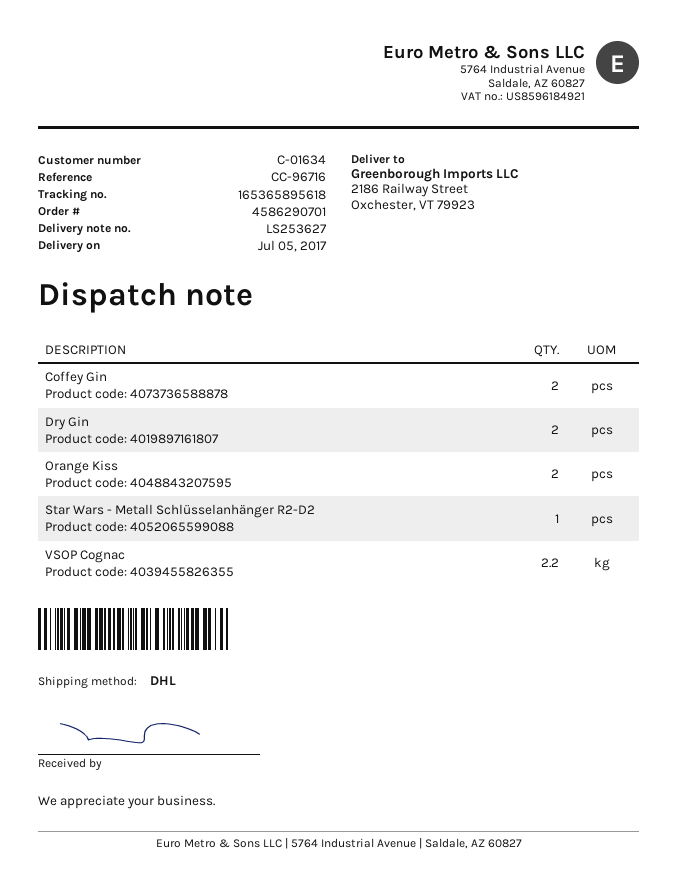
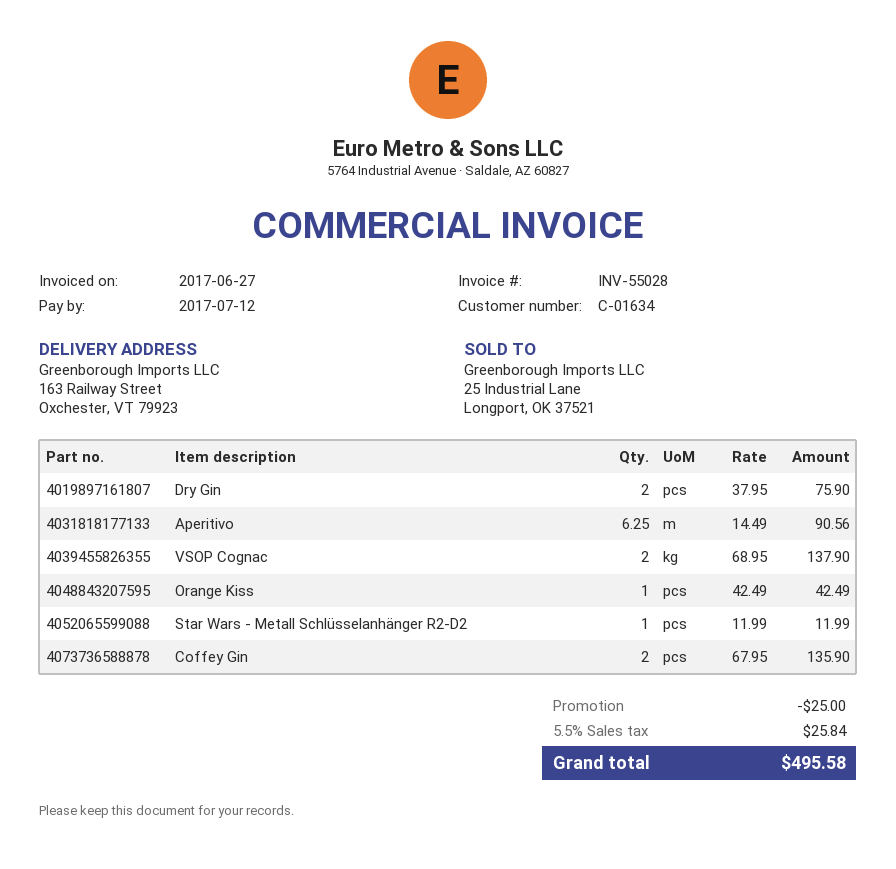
ship to: 2186 Railway Street, Oxchester, VT 79923 -> 163 Railway Street, Oxchester, VT 79923
Orange Kiss: 2 -> 1
VSOP Cognac: 2.2 -> 2
Aperitivo: none -> 6.25

